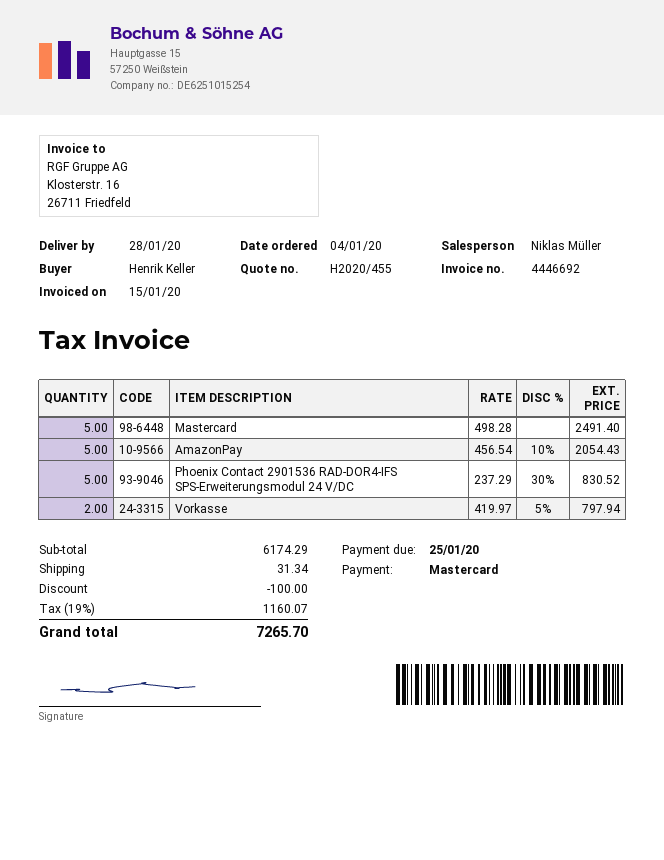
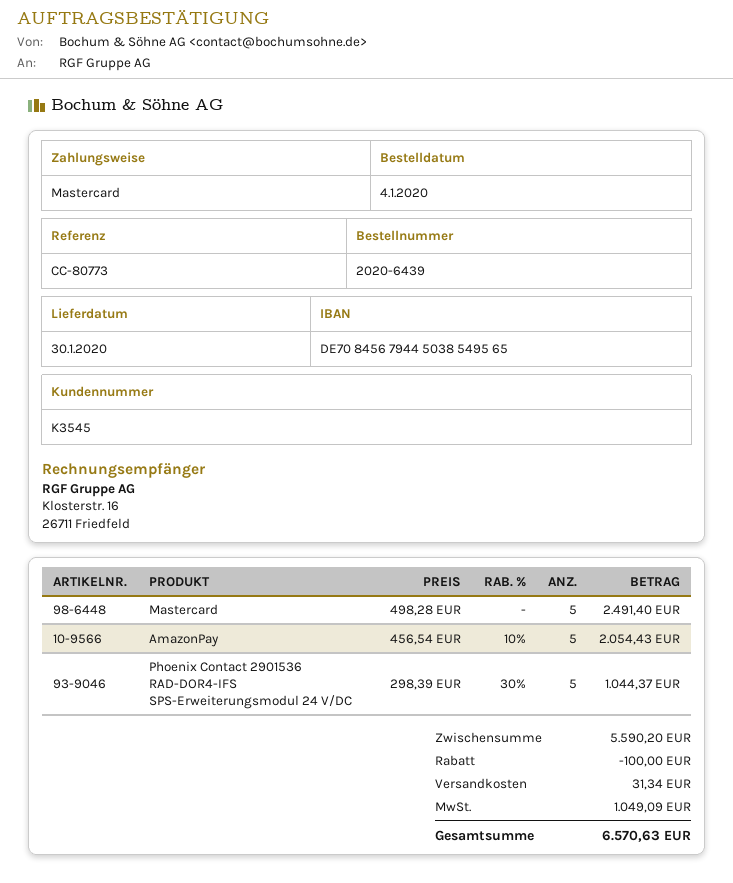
delivery date: 2020-01-28 -> 2020-01-30
Phoenix Contact 2901536 RAD-DOR4-IFS SPS-Erweiterungsmodul 24 V/DC: 5 x 237.29 - 30% = 830.52 -> 5 x 298.39 - 30% = 1044.37
Vorkasse: 2 x 419.97 - 5% = 797.94 -> none
subtotal: 6174.29 -> 5590.20
tax: 1160.07 -> 1049.09
total: 7265.70 -> 6570.63

